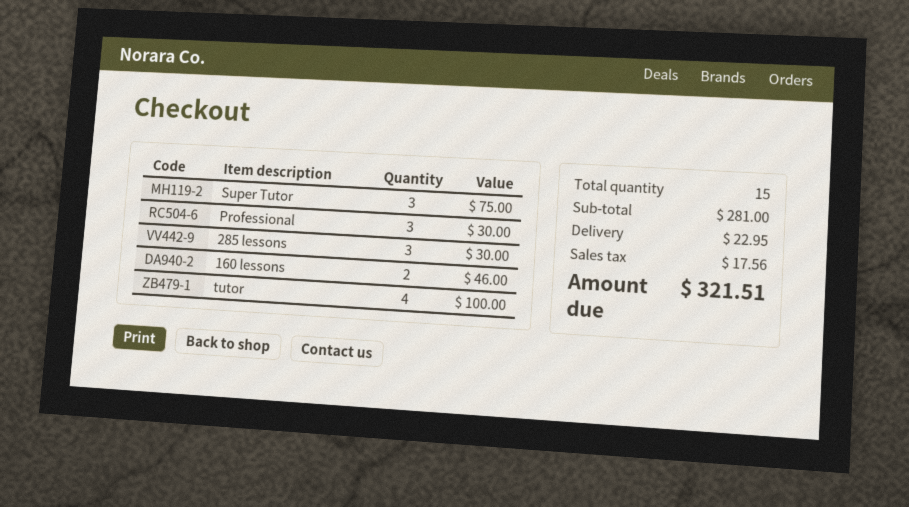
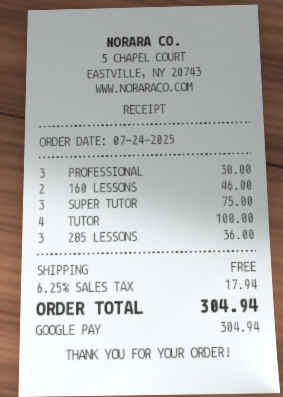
285 lessons: 3 for 30.00 -> 3 for 36.00
shipping: 22.95 -> 0.00
tax: 17.56 -> 17.94
total: 321.51 -> 304.94

